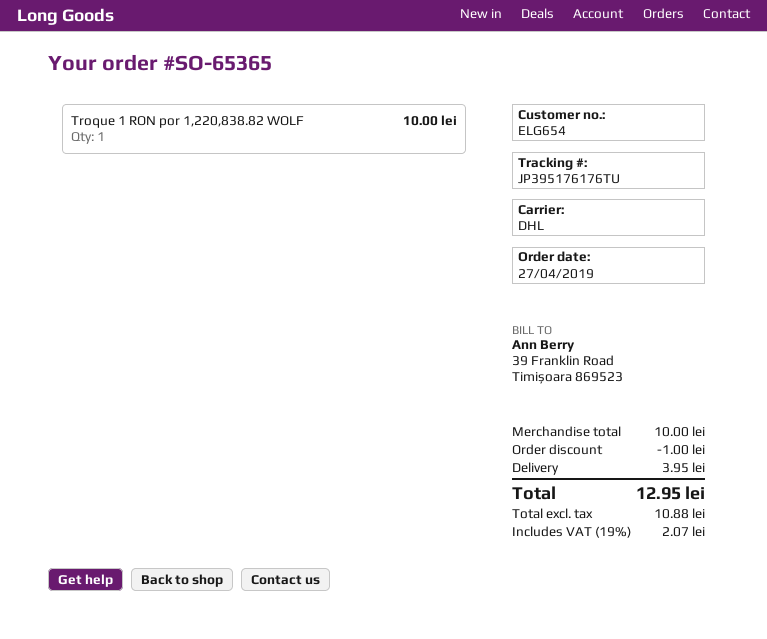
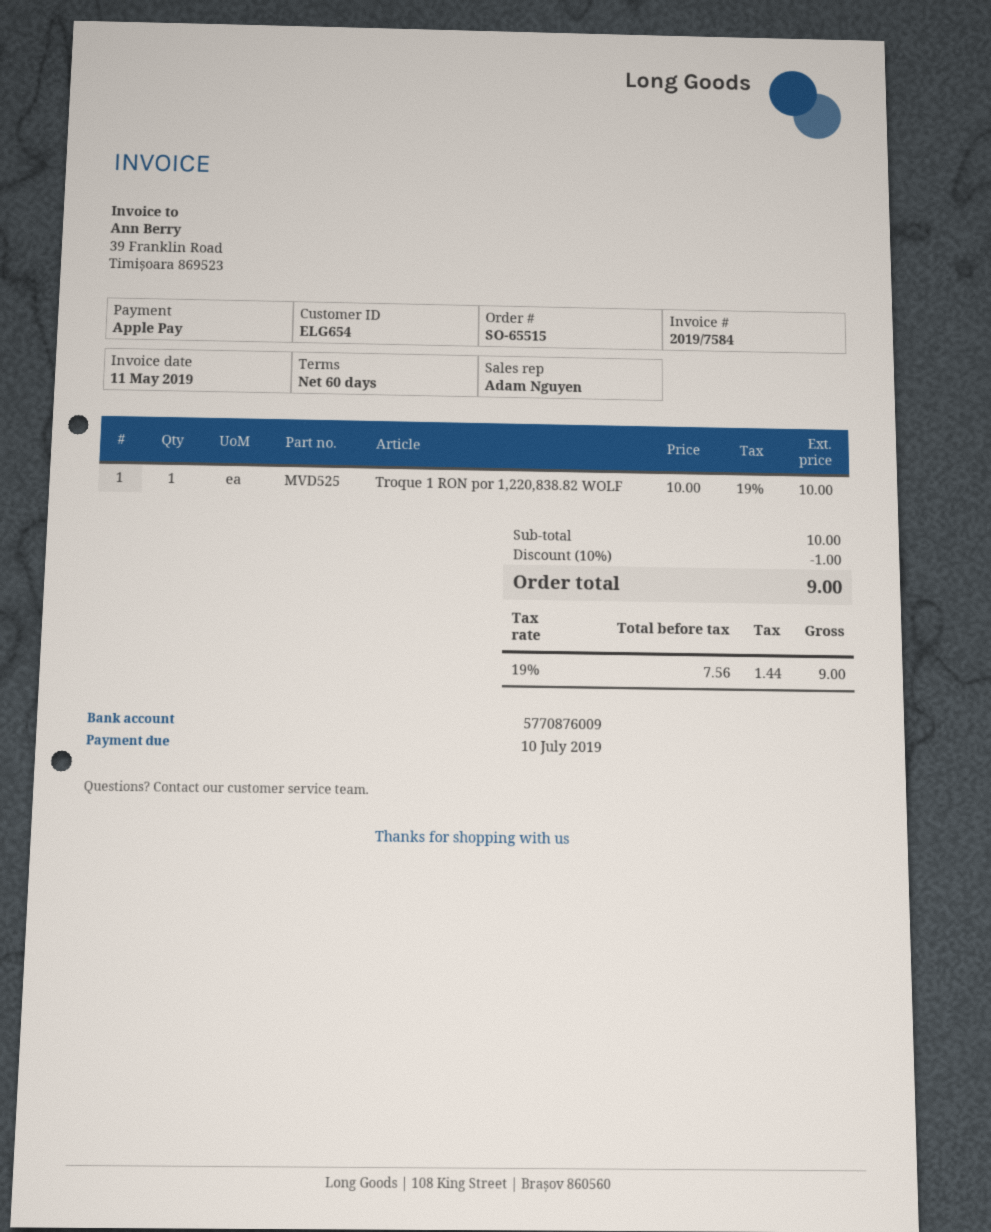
order number: SO-65365 -> SO-65515
shipping: 3.95 -> none
net: 10.88 -> 7.56
tax: 19% = 2.07 -> 19% = 1.44
total: 12.95 -> 9.00

